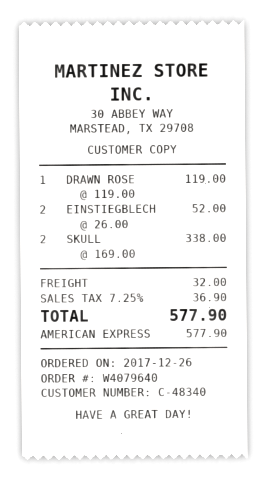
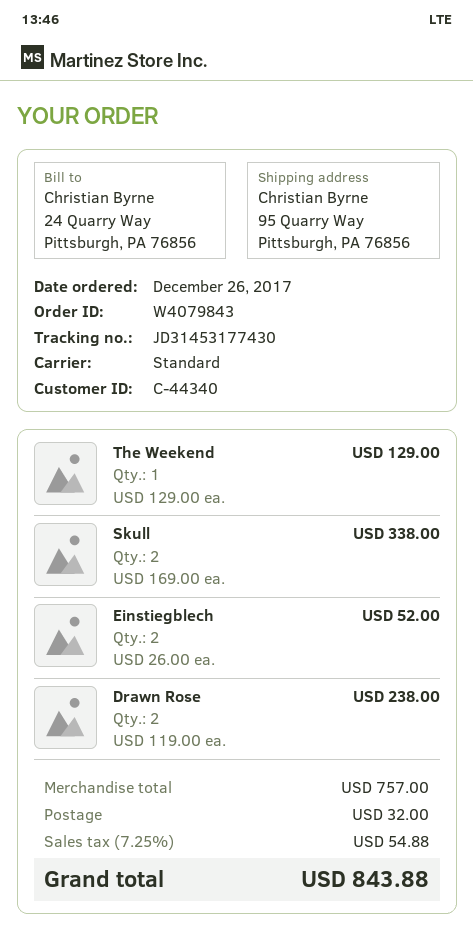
order number: W4079640 -> W4079843
customer number: C-48340 -> C-44340
DRAWN ROSE: 1 x 119.00 = 119.00 -> 2 x 119.00 = 238.00
The Weekend: none -> 1 x 129.00 = 129.00
tax: 7.25% = 36.90 -> 7.25% = 54.88
total: 577.90 -> 843.88

